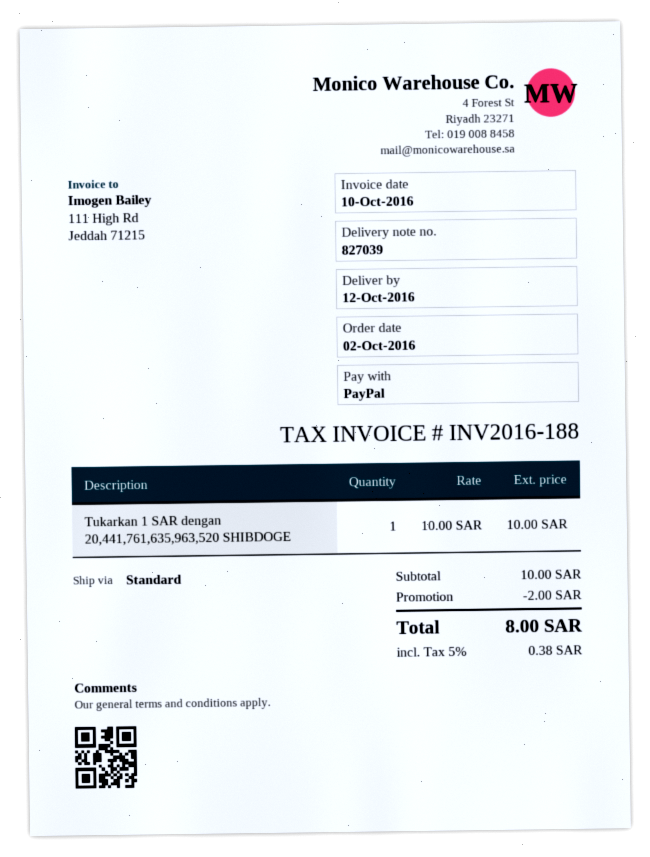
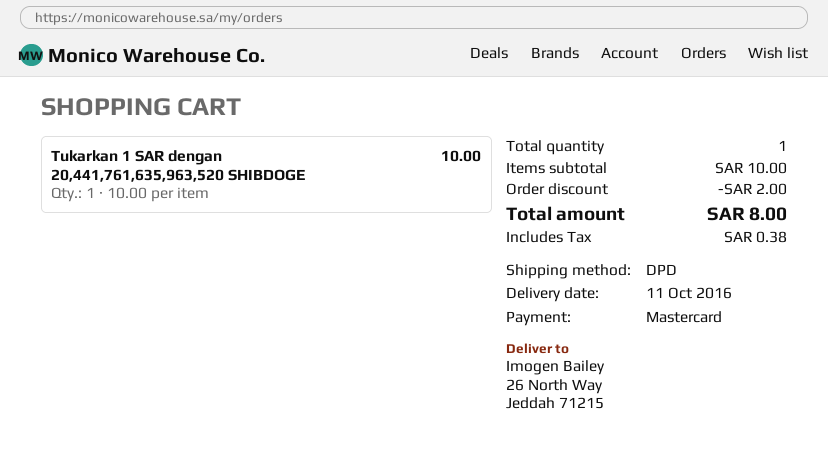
delivery date: 2016-10-12 -> 2016-10-11
payment method: PayPal -> Mastercard
shipping method: standard -> DPD

